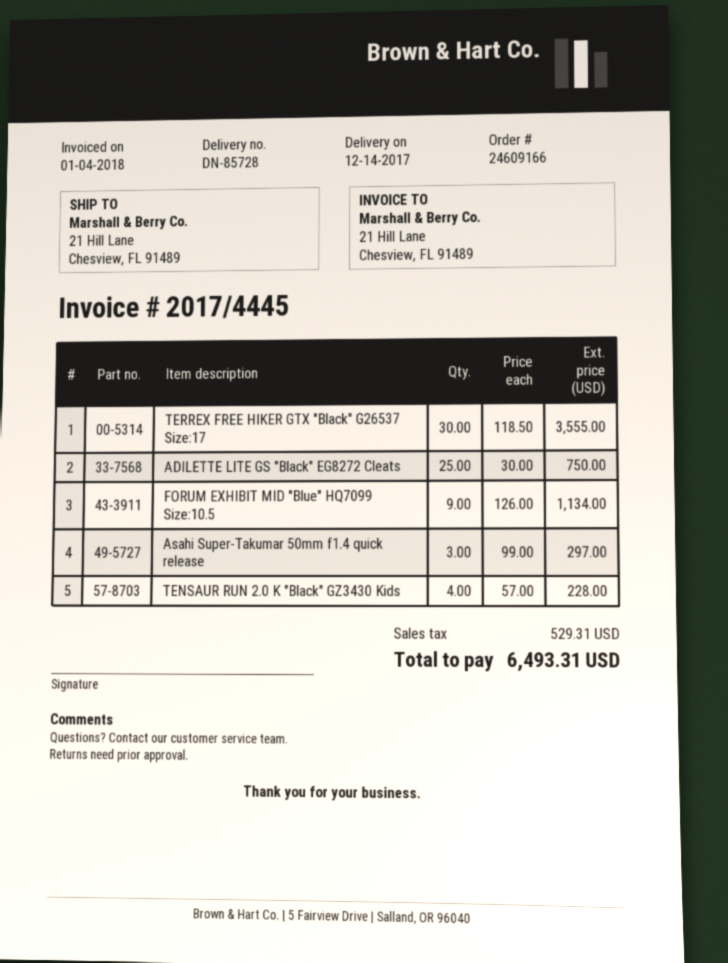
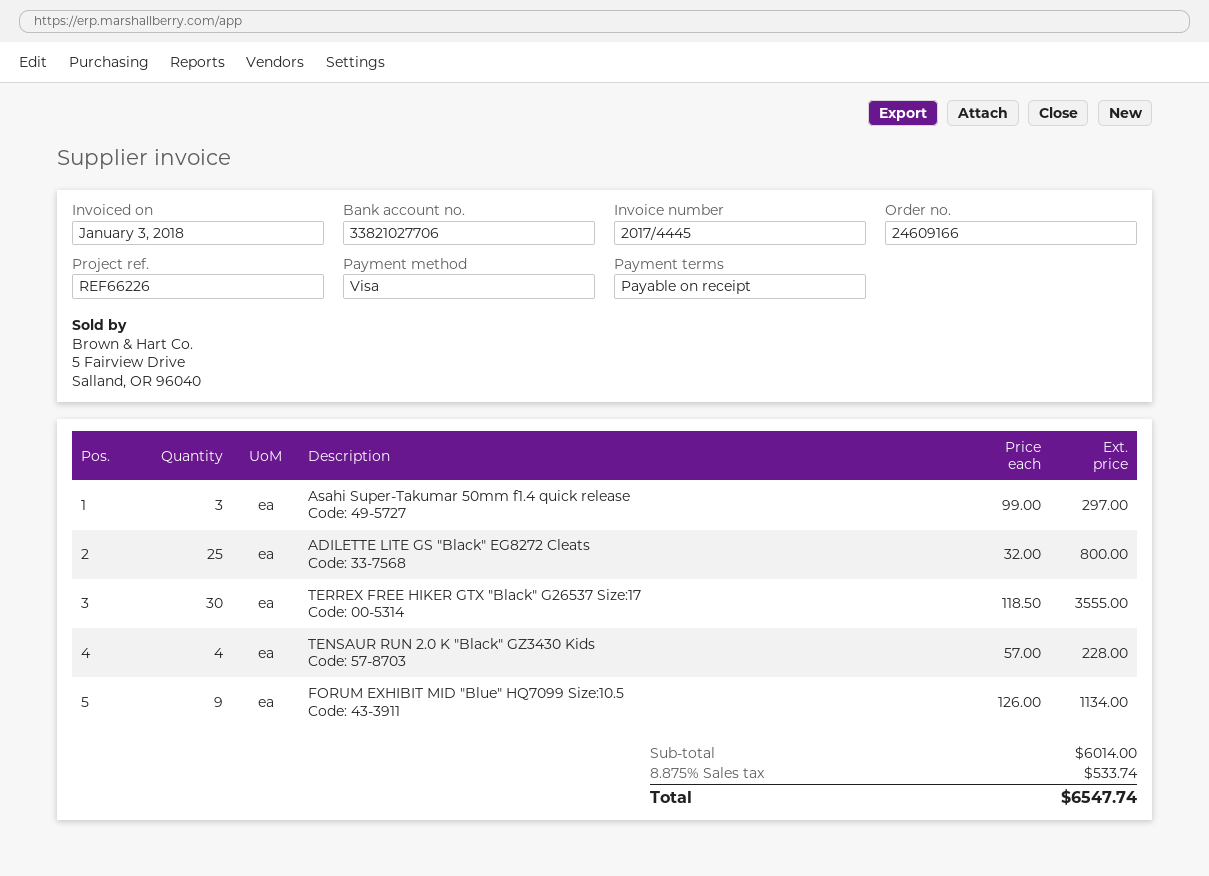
invoice date: 2018-01-04 -> 2018-01-03
ADILETTE LITE GS "Black" EG8272 Cleats: 25 x 30.00 = 750.00 -> 25 x 32.00 = 800.00
tax: 529.31 -> 533.74
total: 6493.31 -> 6547.74

